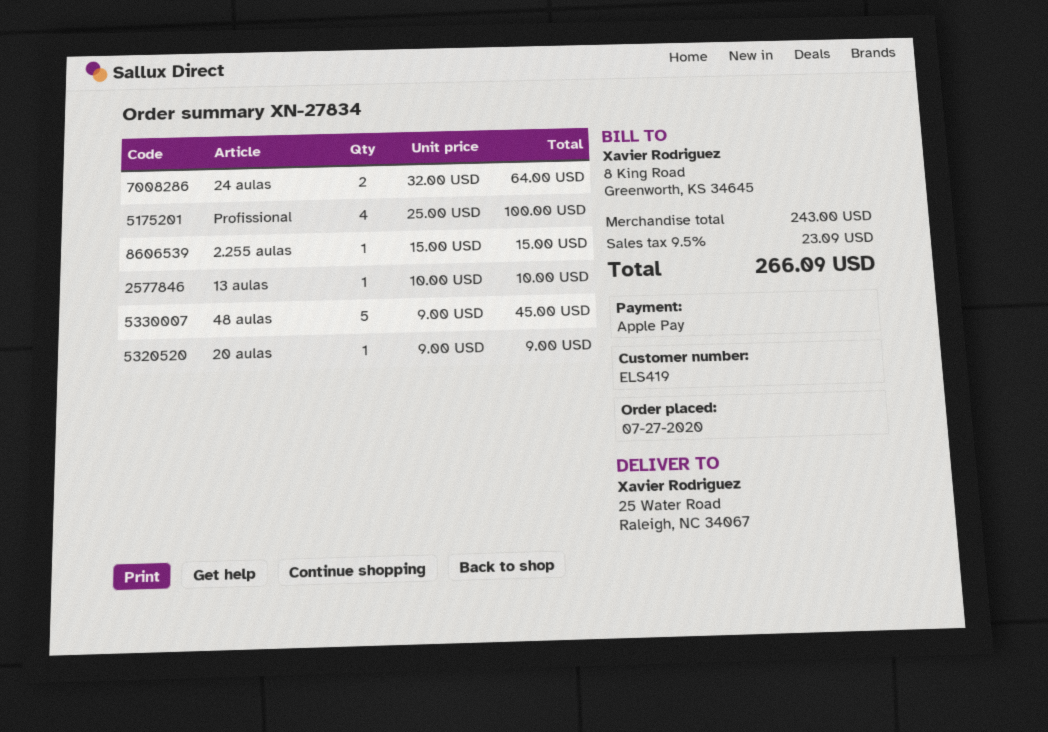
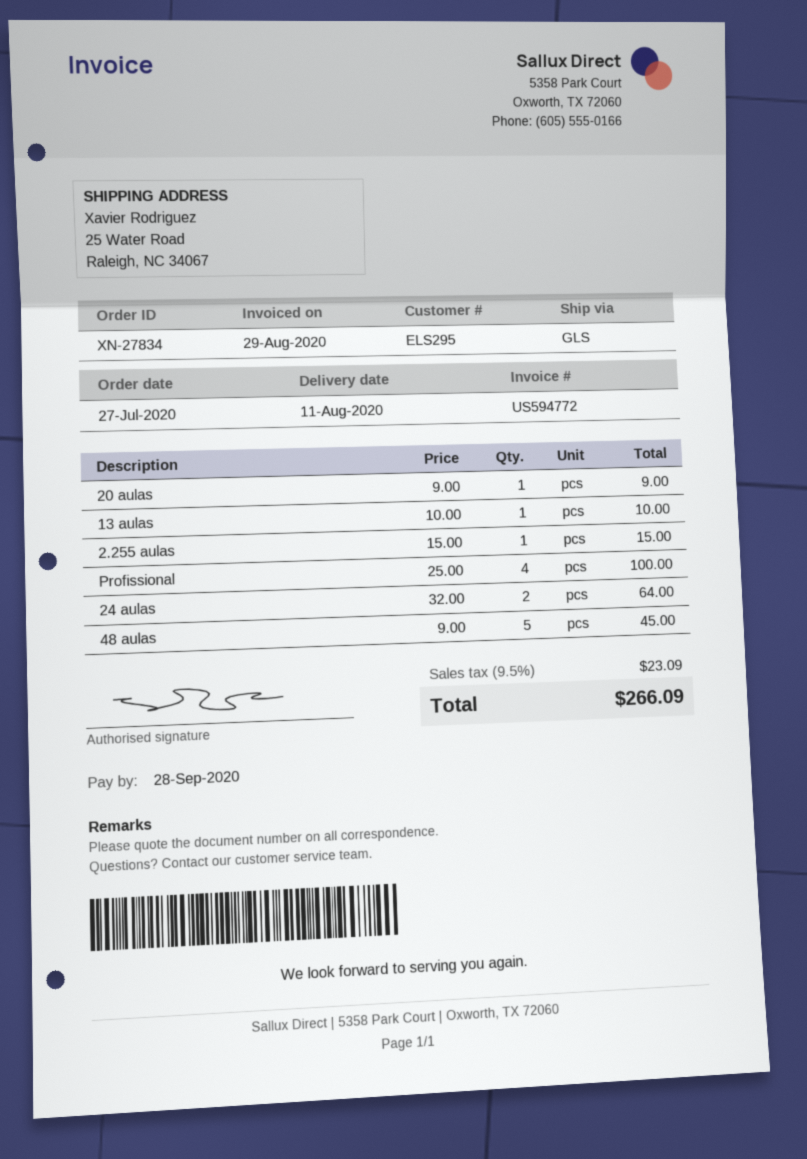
customer number: ELS419 -> ELS295

